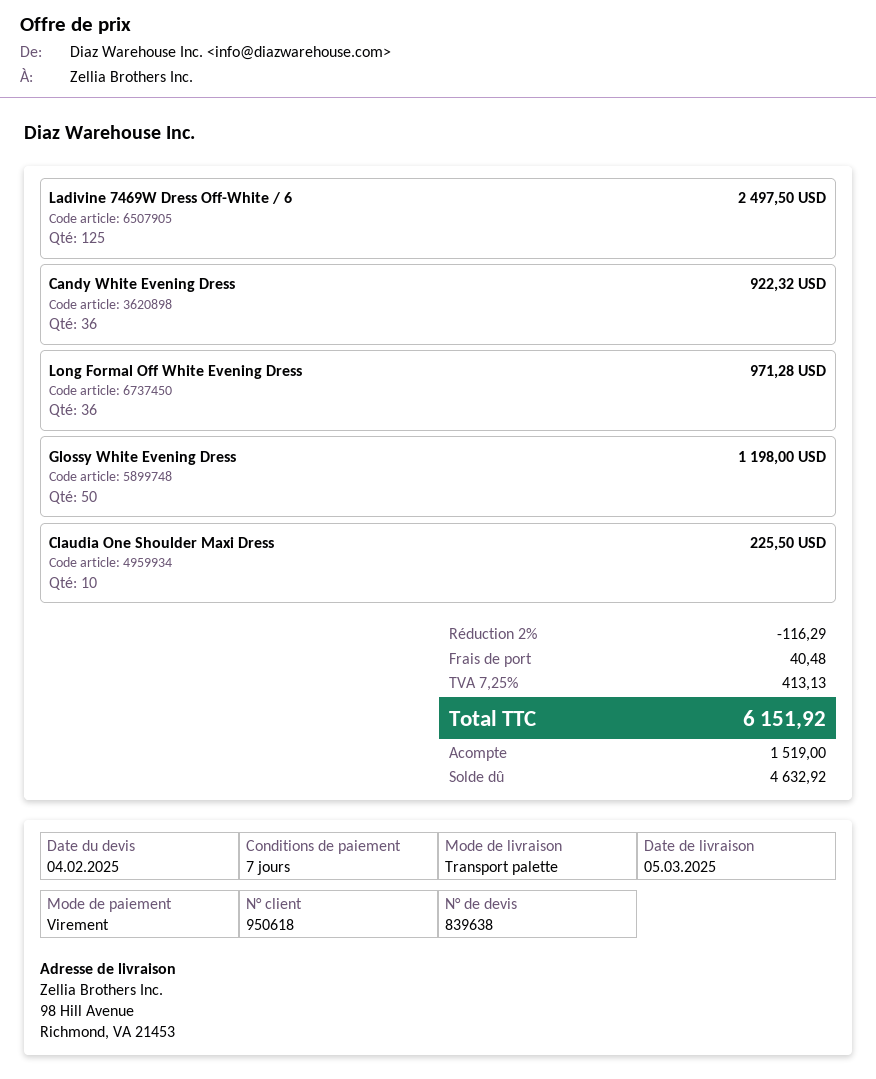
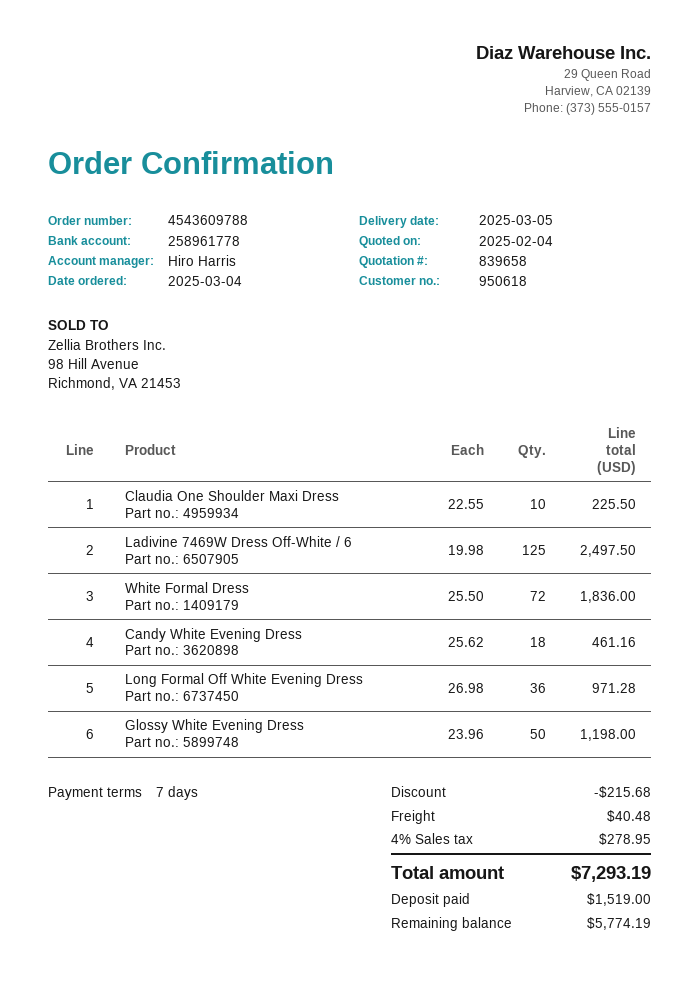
quote number: 839638 -> 839658
Candy White Evening Dress: 36 for 922.32 -> 18 for 461.16
White Formal Dress: none -> 72 for 1836.00
discount: 116.29 -> 215.68
tax: 7.25% = 413.13 -> 4% = 278.95
total: 6151.92 -> 7293.19
balance: 4632.92 -> 5774.19

